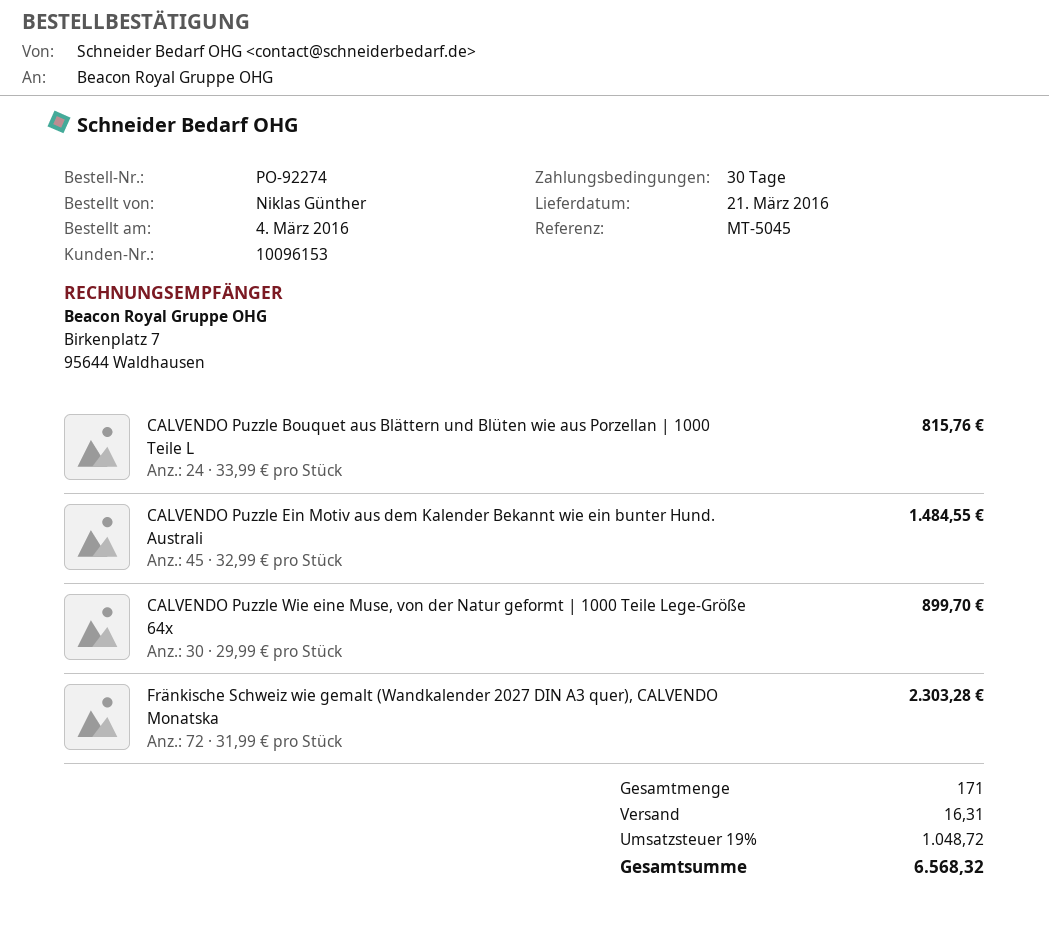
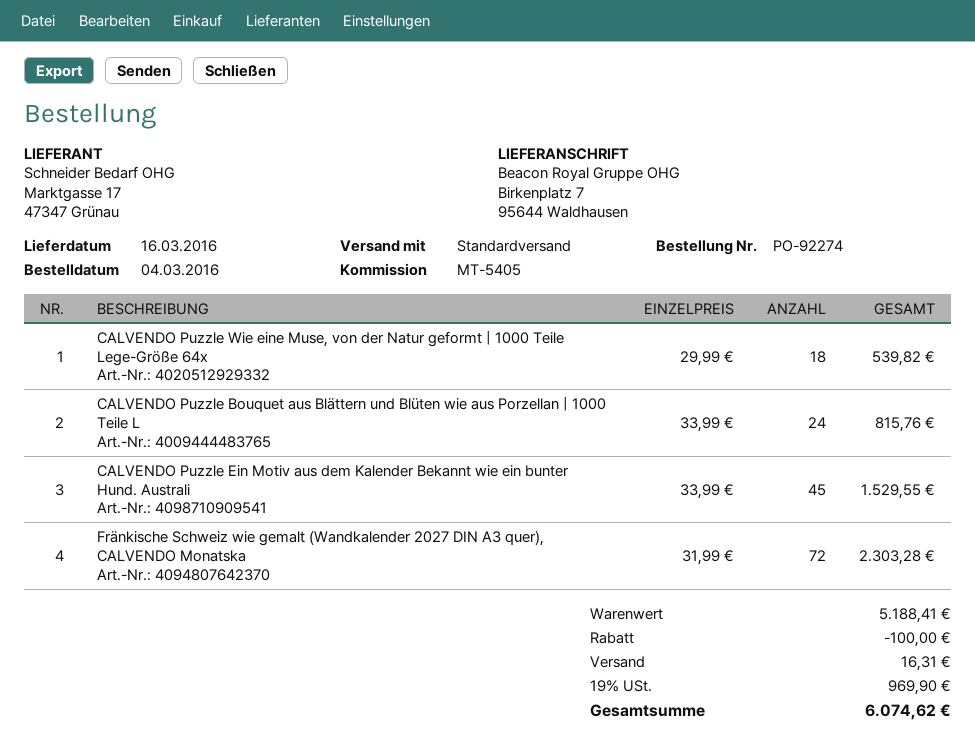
delivery date: 2016-03-21 -> 2016-03-16
reference: MT-5045 -> MT-5405
CALVENDO Puzzle Ein Motiv aus dem Kalender Bekannt wie ein bunter Hund. Australi: 45 x 32.99 = 1484.55 -> 45 x 33.99 = 1529.55
CALVENDO Puzzle Wie eine Muse, von der Natur geformt | 1000 Teile Lege-Größe 64x: 30 x 29.99 = 899.70 -> 18 x 29.99 = 539.82
discount: none -> 100.00
tax: 19% = 1048.72 -> 19% = 969.90
total: 6568.32 -> 6074.62

